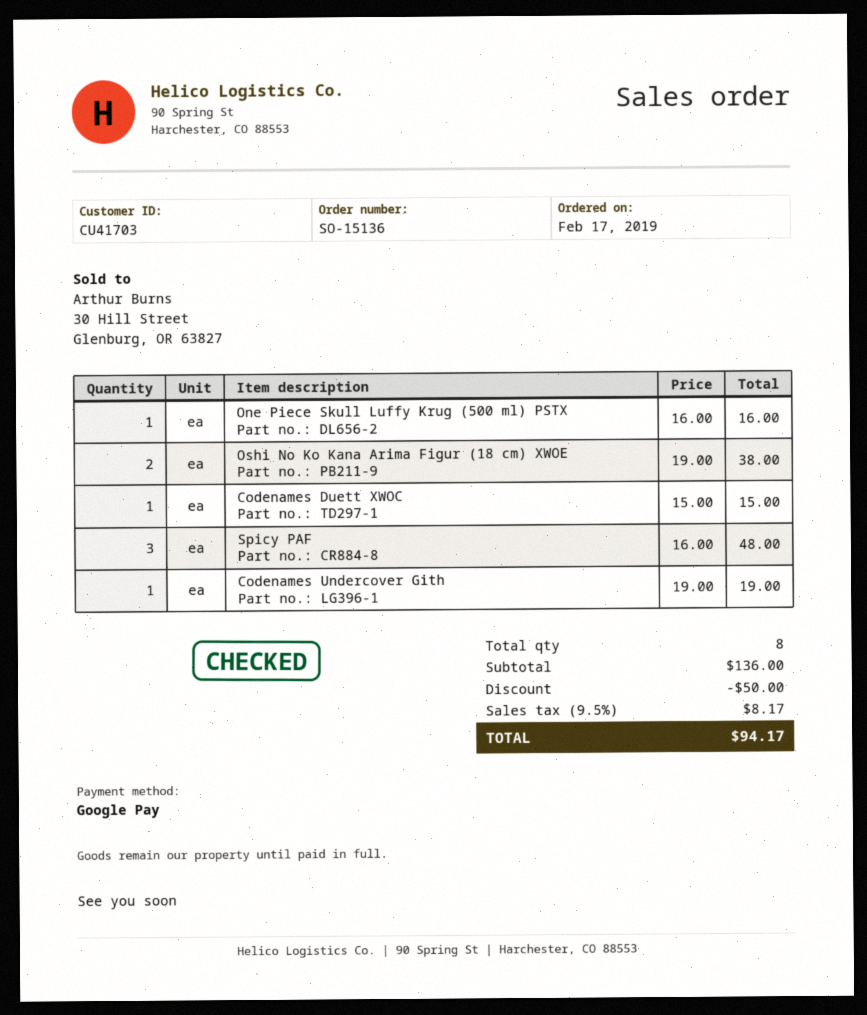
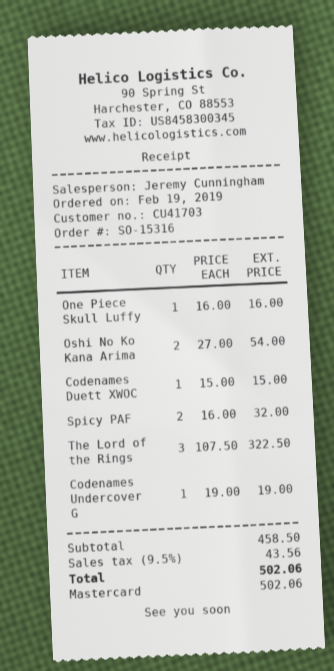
order number: SO-15136 -> SO-15316
order date: 2019-02-17 -> 2019-02-19
payment method: Google Pay -> Mastercard
Oshi No Ko Kana Arima Figur (18 cm) XWOE: 2 x 19.00 = 38.00 -> 2 x 27.00 = 54.00
Spicy PAF: 3 x 16.00 = 48.00 -> 2 x 16.00 = 32.00
The Lord of the Rings: none -> 3 x 107.50 = 322.50
subtotal: 136.00 -> 458.50
discount: 50.00 -> none
tax: 9.5% = 8.17 -> 9.5% = 43.56
total: 94.17 -> 502.06

